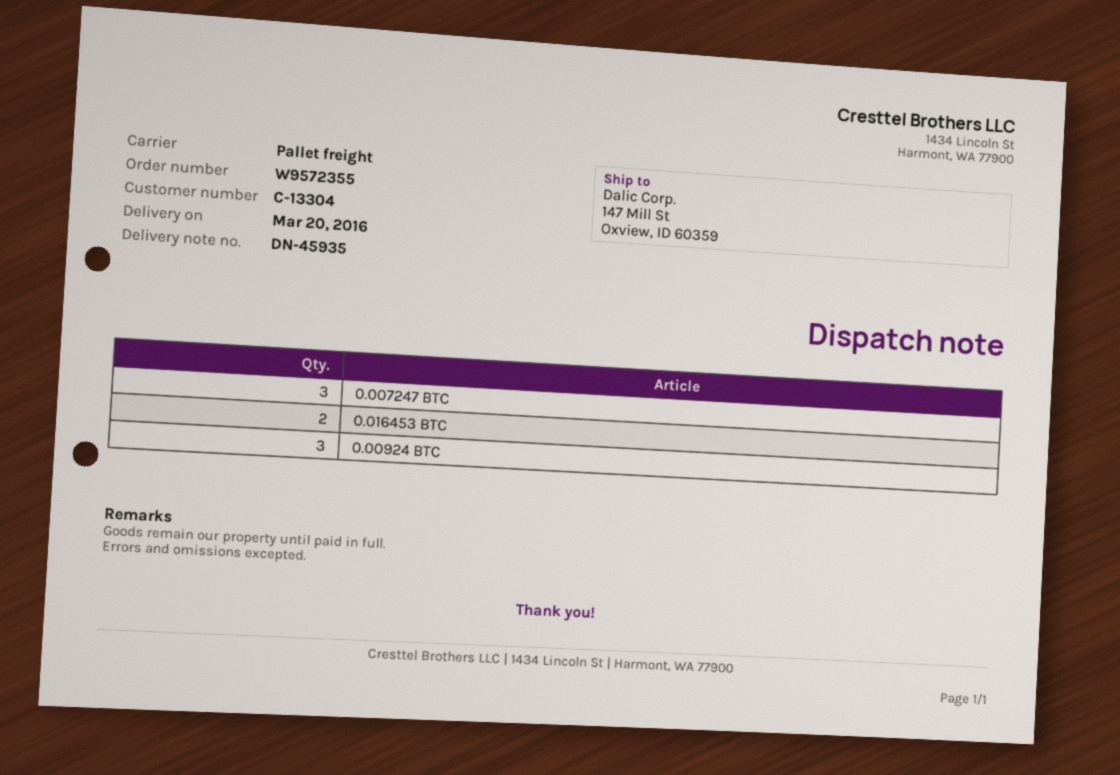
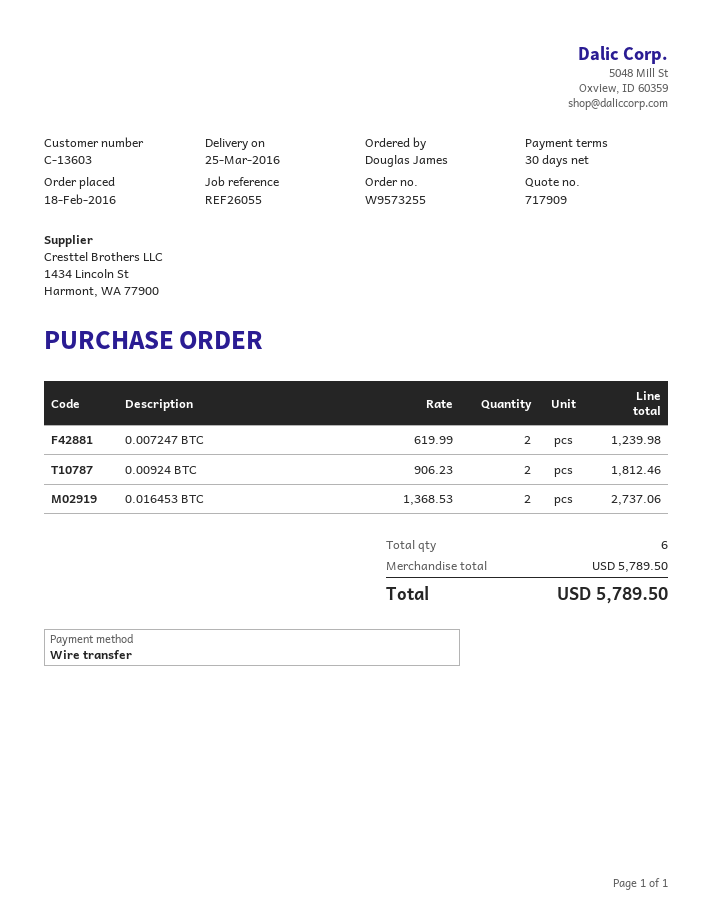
order number: W9572355 -> W9573255
delivery date: 2016-03-20 -> 2016-03-25
customer number: C-13304 -> C-13603
0.007247 BTC: 3 -> 2
0.00924 BTC: 3 -> 2

